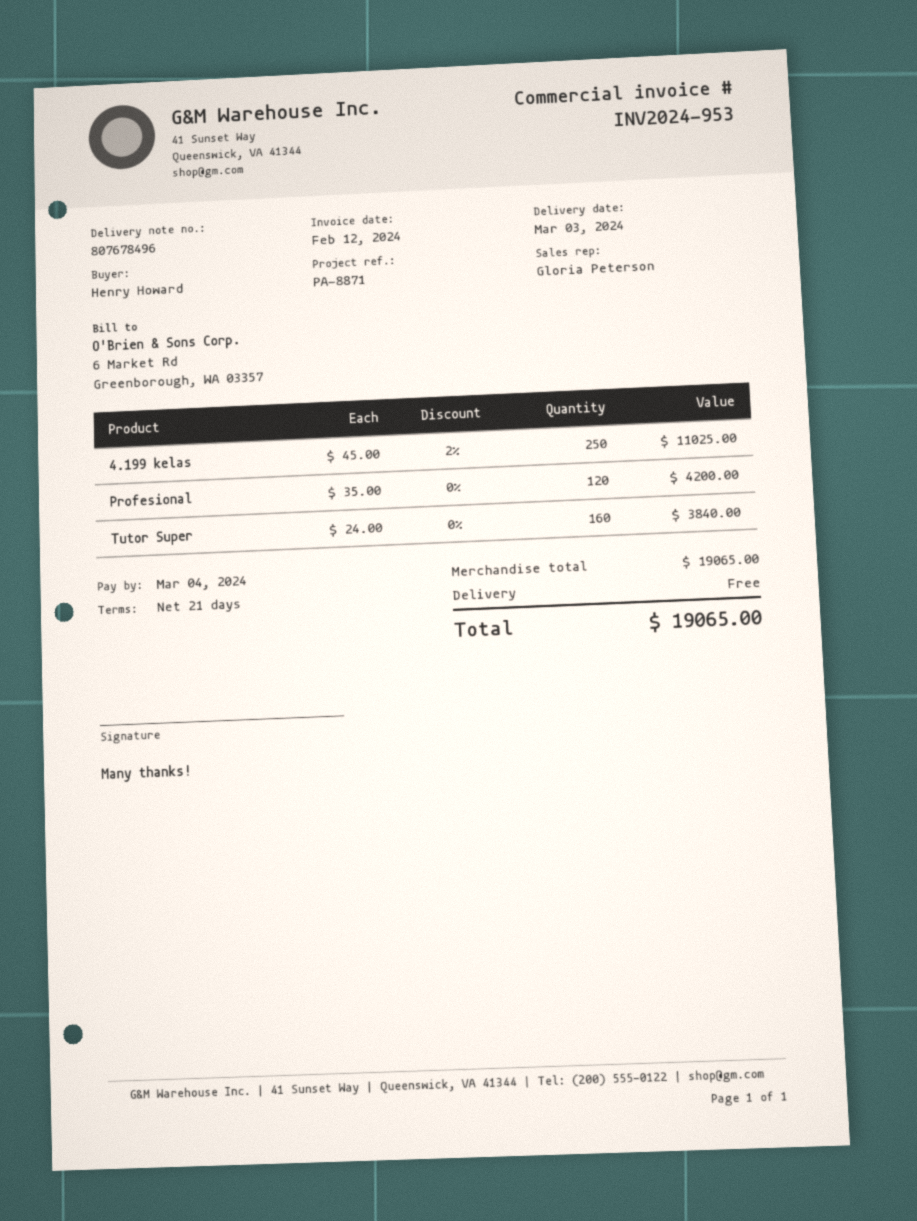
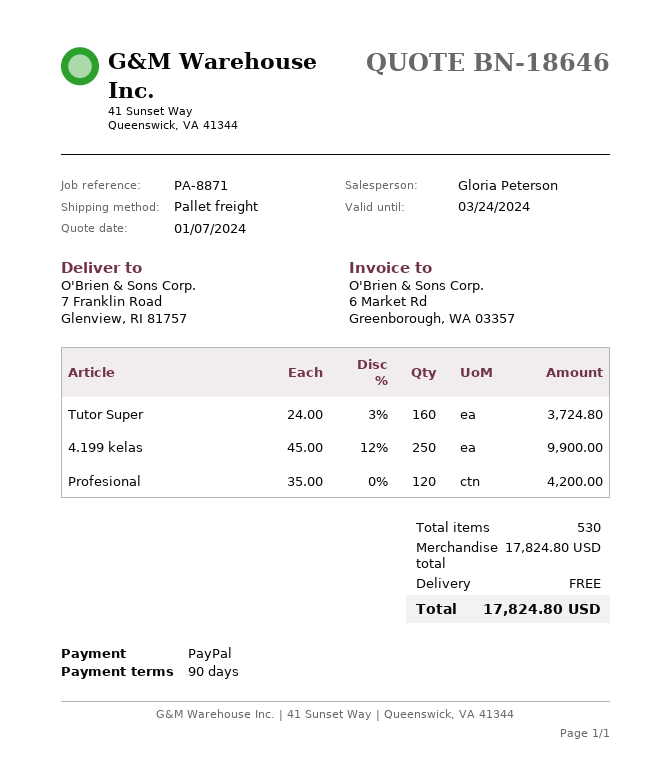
payment terms: 21 days -> 90 days
4.199 kelas: 250 x 45.00 - 2% = 11025.00 -> 250 x 45.00 - 12% = 9900.00
Tutor Super: 160 x 24.00 = 3840.00 -> 160 x 24.00 - 3% = 3724.80
subtotal: 19065.00 -> 17824.80
total: 19065.00 -> 17824.80

